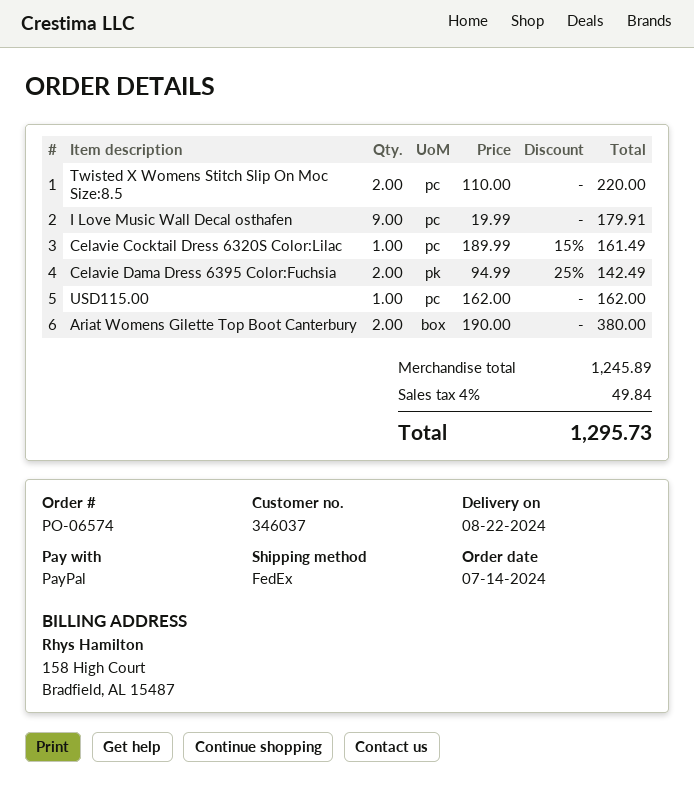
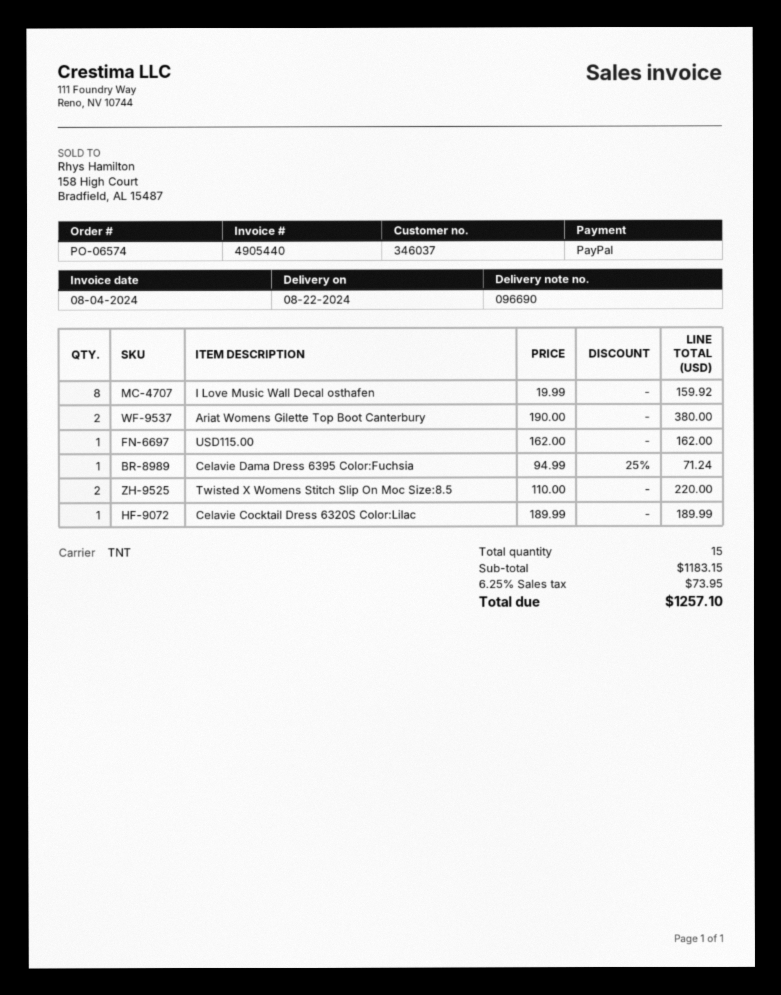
shipping method: FedEx -> TNT
I Love Music Wall Decal osthafen: 9 x 19.99 = 179.91 -> 8 x 19.99 = 159.92
Celavie Cocktail Dress 6320S Color:Lilac: 1 x 189.99 - 15% = 161.49 -> 1 x 189.99 = 189.99
Celavie Dama Dress 6395 Color:Fuchsia: 2 x 94.99 - 25% = 142.49 -> 1 x 94.99 - 25% = 71.24
subtotal: 1245.89 -> 1183.15
tax: 4% = 49.84 -> 6.25% = 73.95
total: 1295.73 -> 1257.10

